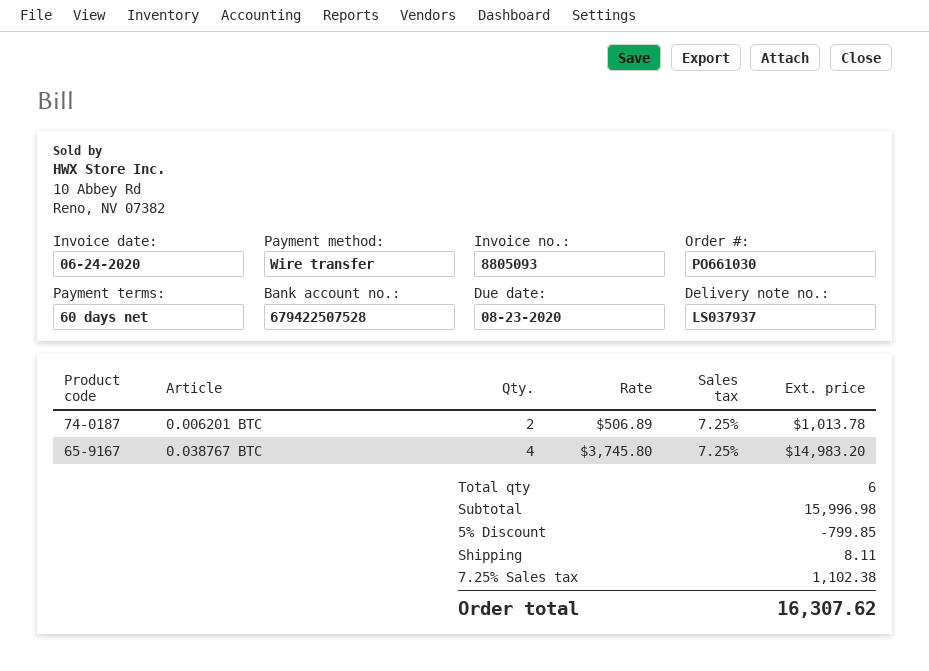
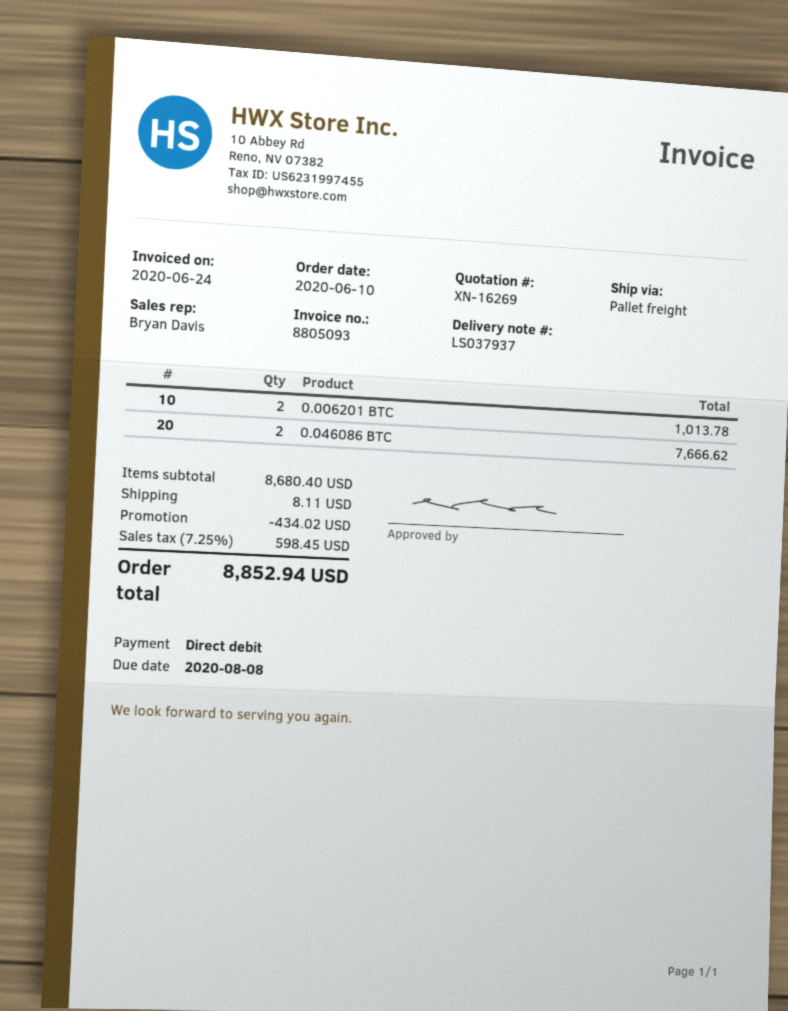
due date: 2020-08-23 -> 2020-08-08
payment method: bank transfer -> direct debit
0.038767 BTC: 4 for 14983.20 -> none
0.046086 BTC: none -> 2 for 7666.62
subtotal: 15996.98 -> 8680.40
discount: 799.85 -> 434.02
tax: 7.25% = 1102.38 -> 7.25% = 598.45
total: 16307.62 -> 8852.94

